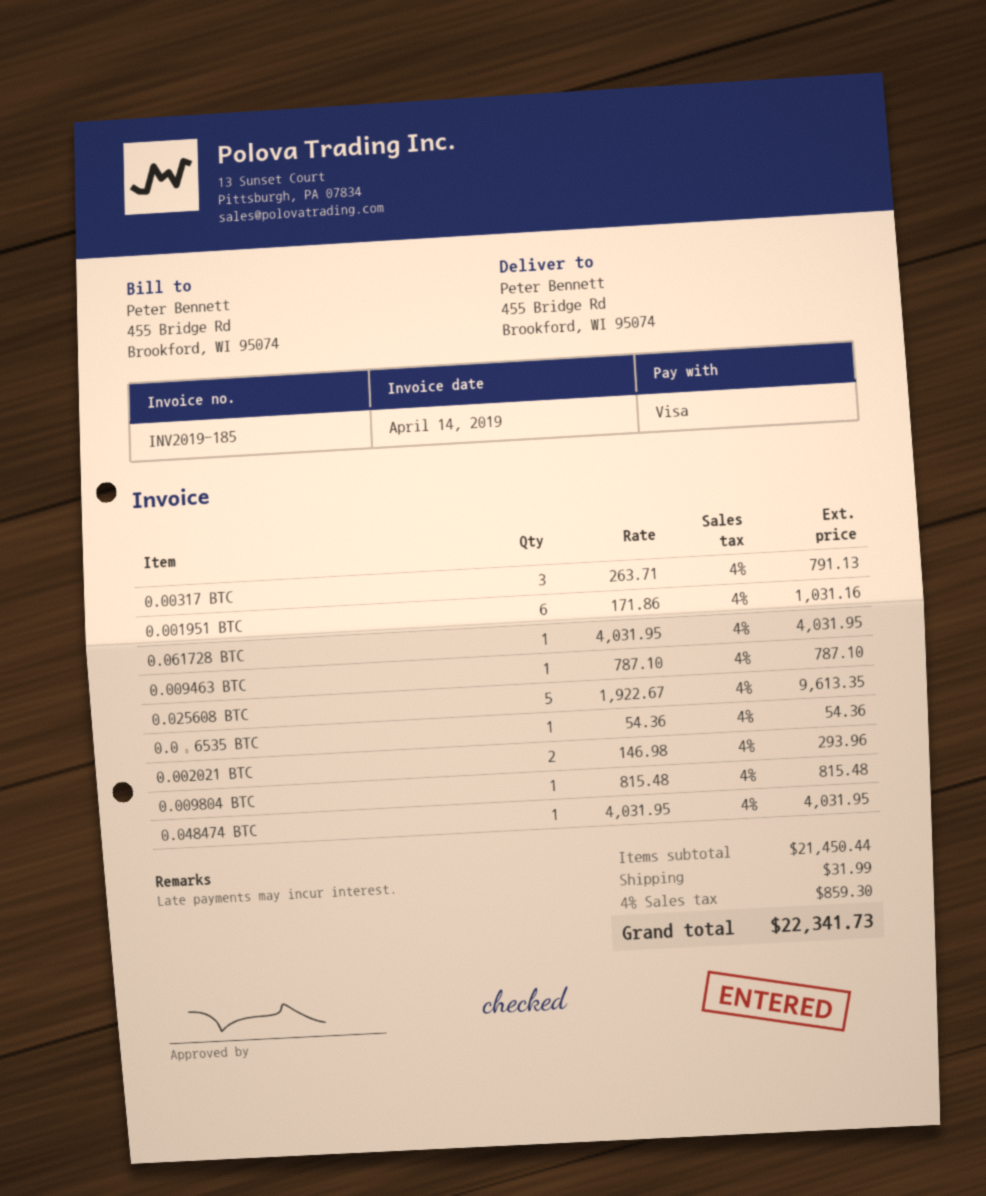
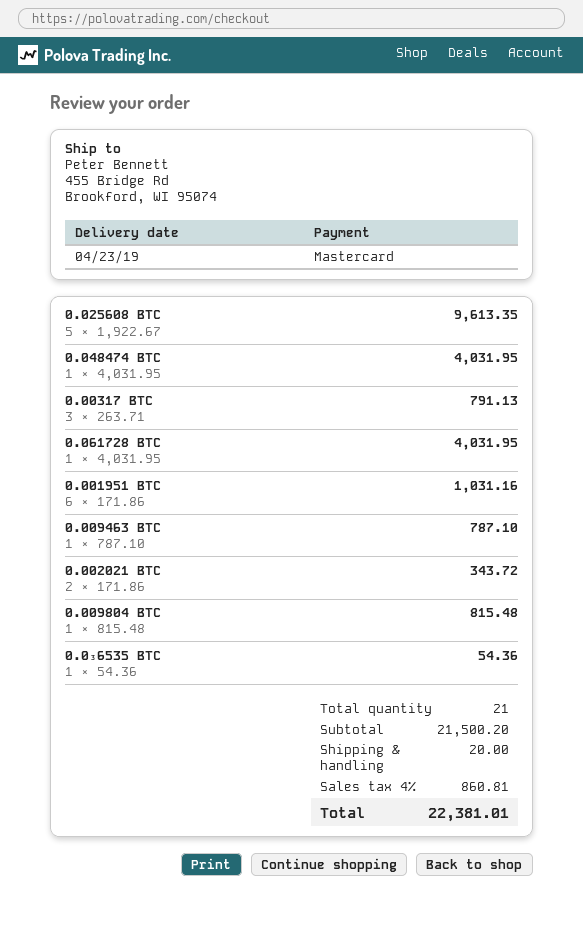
payment method: Visa -> Mastercard
0.002021 BTC: 2 x 146.98 = 293.96 -> 2 x 171.86 = 343.72
subtotal: 21450.44 -> 21500.20
shipping: 31.99 -> 20.00
tax: 4% = 859.30 -> 4% = 860.81
total: 22341.73 -> 22381.01

